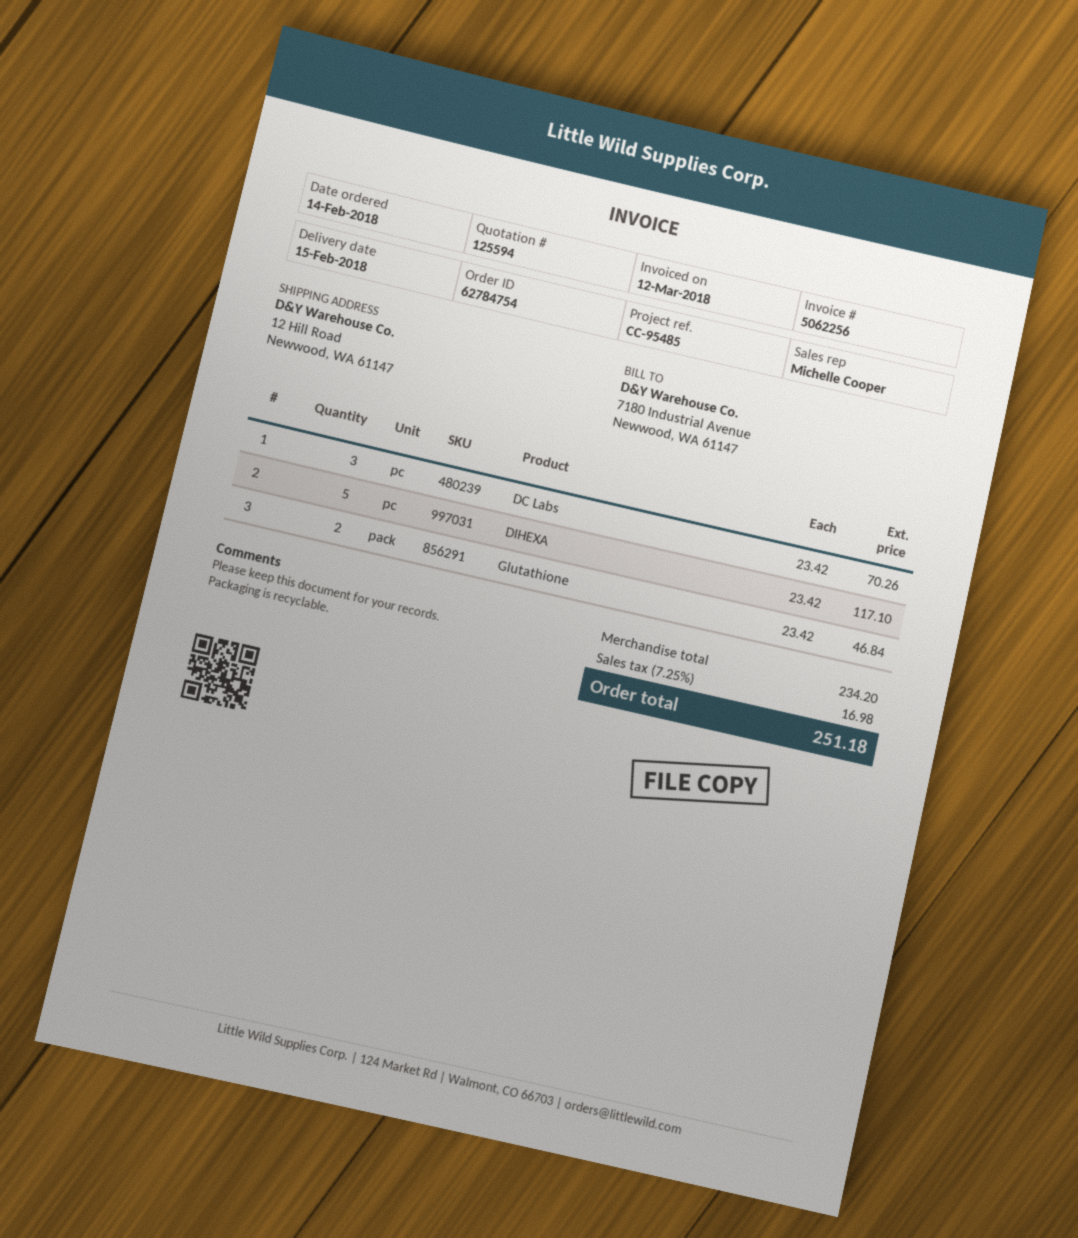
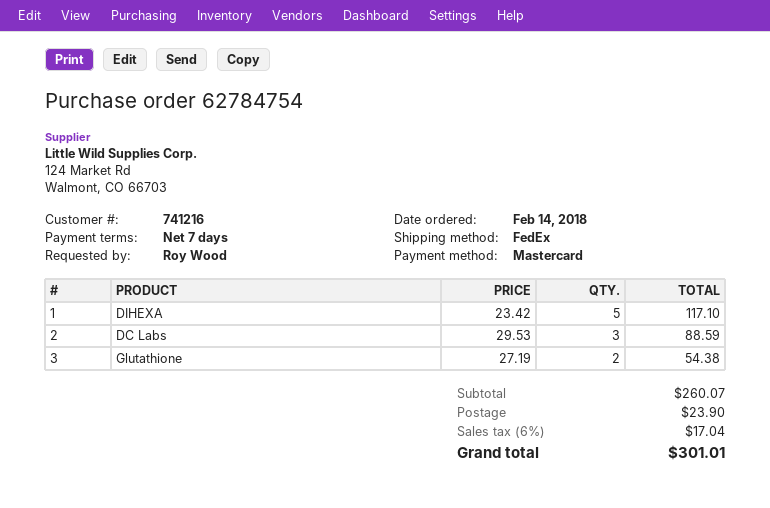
DC Labs: 3 x 23.42 = 70.26 -> 3 x 29.53 = 88.59
Glutathione: 2 x 23.42 = 46.84 -> 2 x 27.19 = 54.38
subtotal: 234.20 -> 260.07
shipping: none -> 23.90
tax: 7.25% = 16.98 -> 6% = 17.04
total: 251.18 -> 301.01

